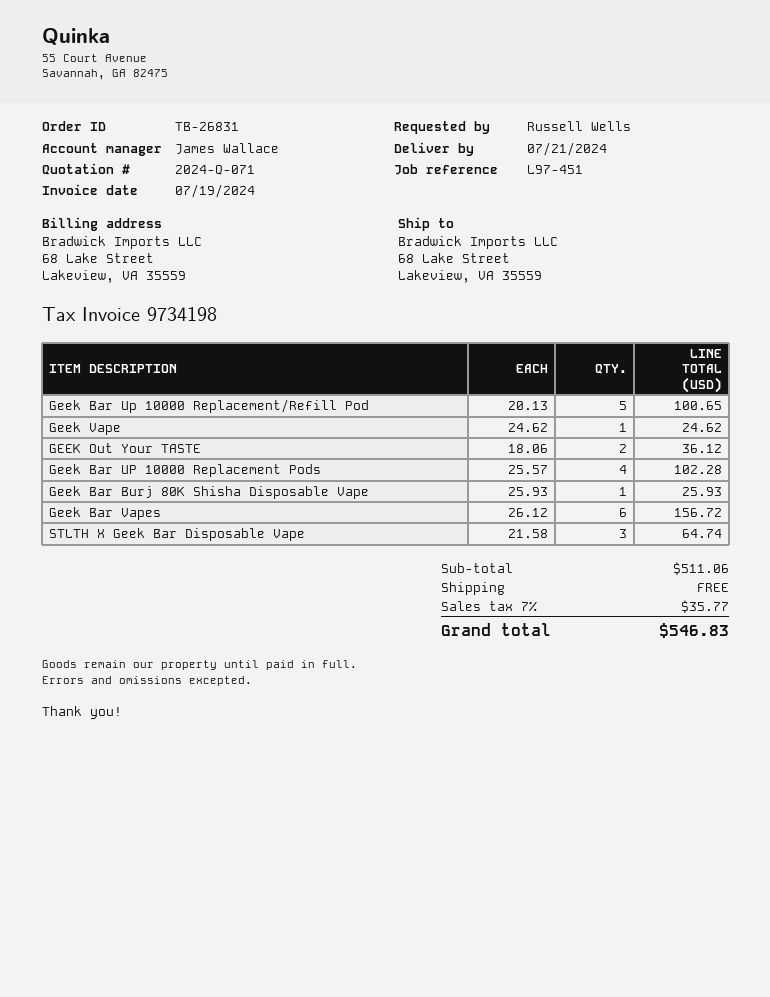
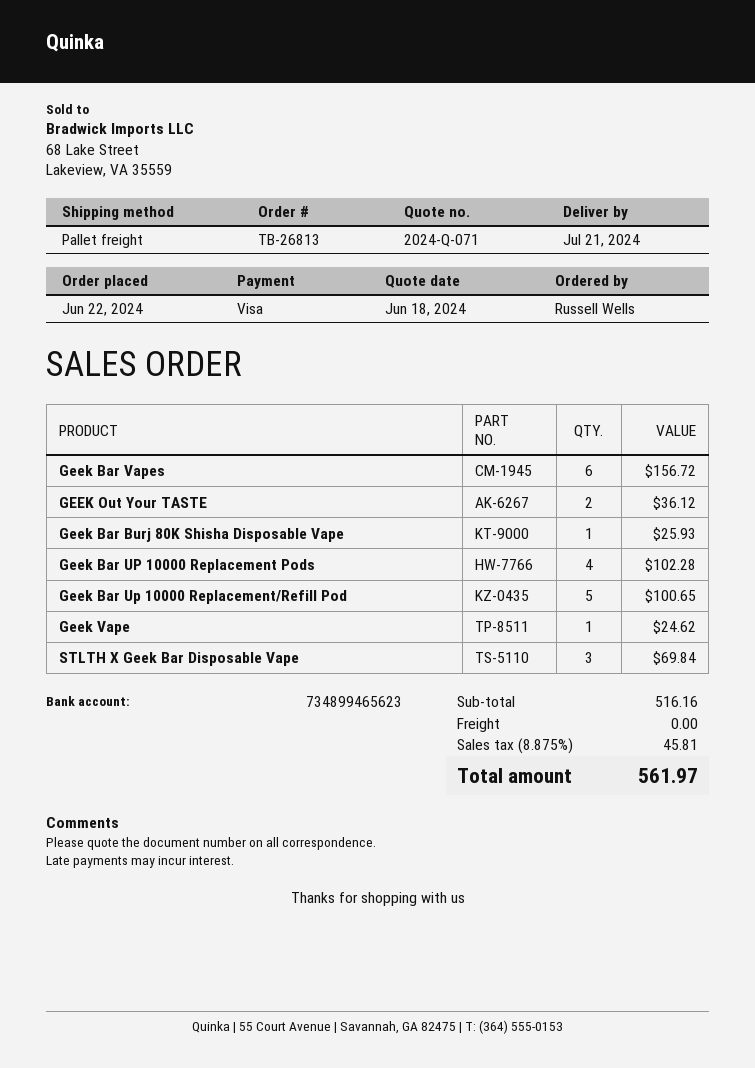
order number: TB-26831 -> TB-26813
STLTH X Geek Bar Disposable Vape: 3 for 64.74 -> 3 for 69.84
subtotal: 511.06 -> 516.16
tax: 7% = 35.77 -> 8.875% = 45.81
total: 546.83 -> 561.97

